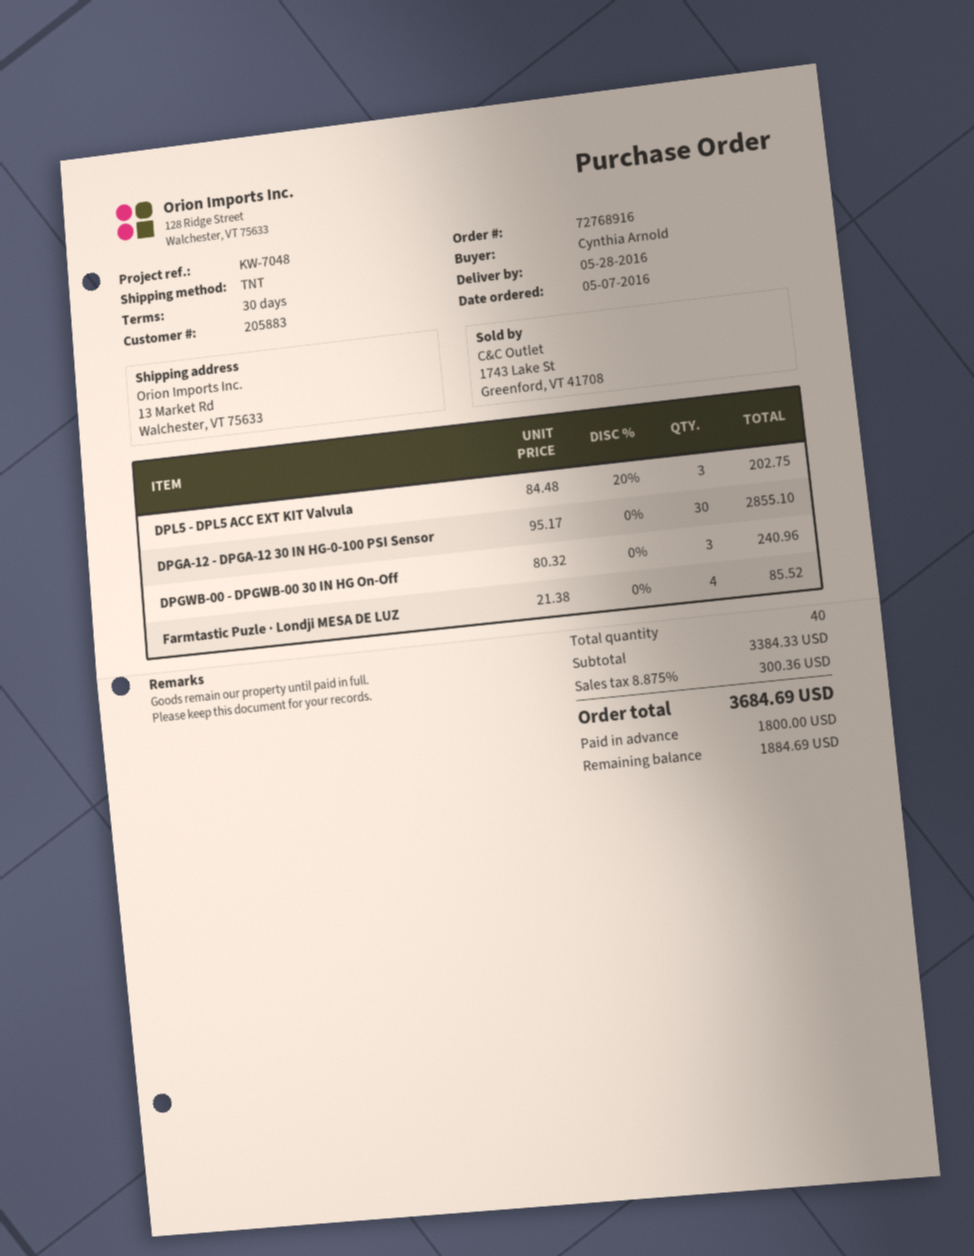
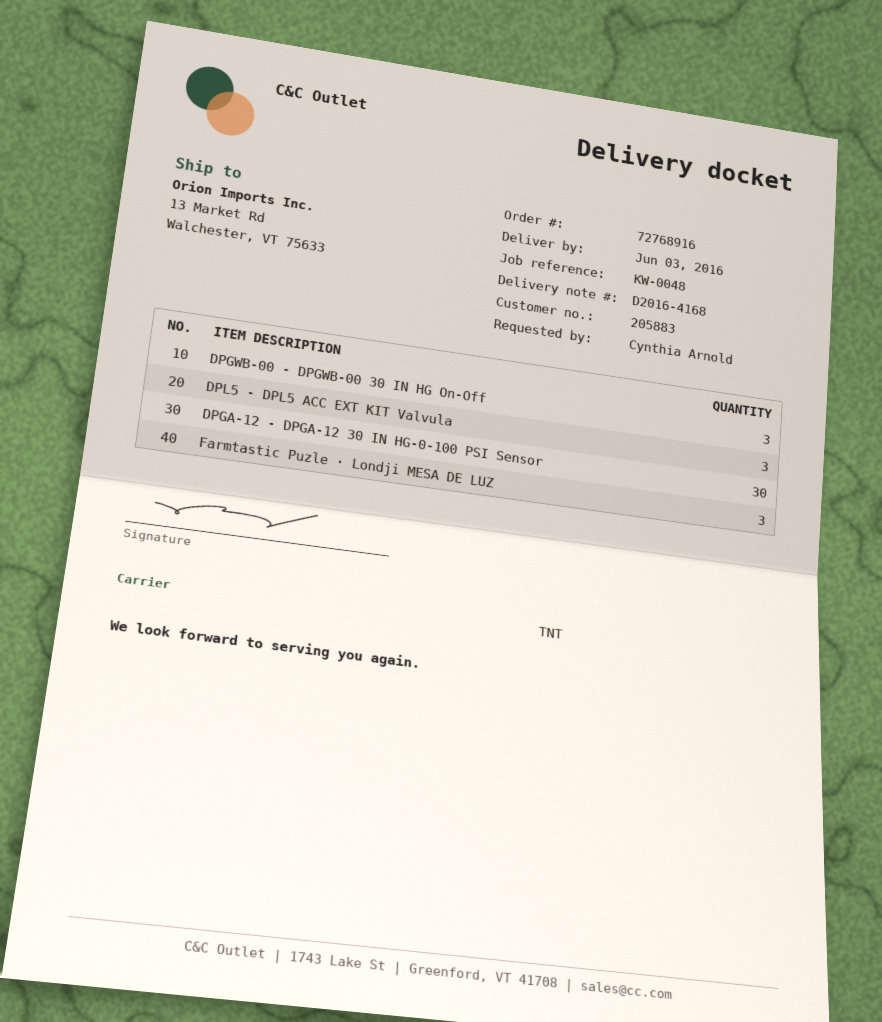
delivery date: 2016-05-28 -> 2016-06-03
reference: KW-7048 -> KW-0048
Farmtastic Puzle · Londji MESA DE LUZ: 4 -> 3

